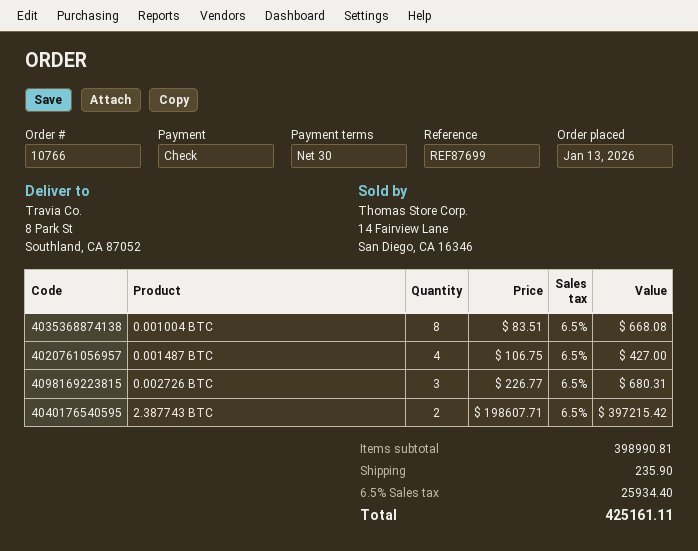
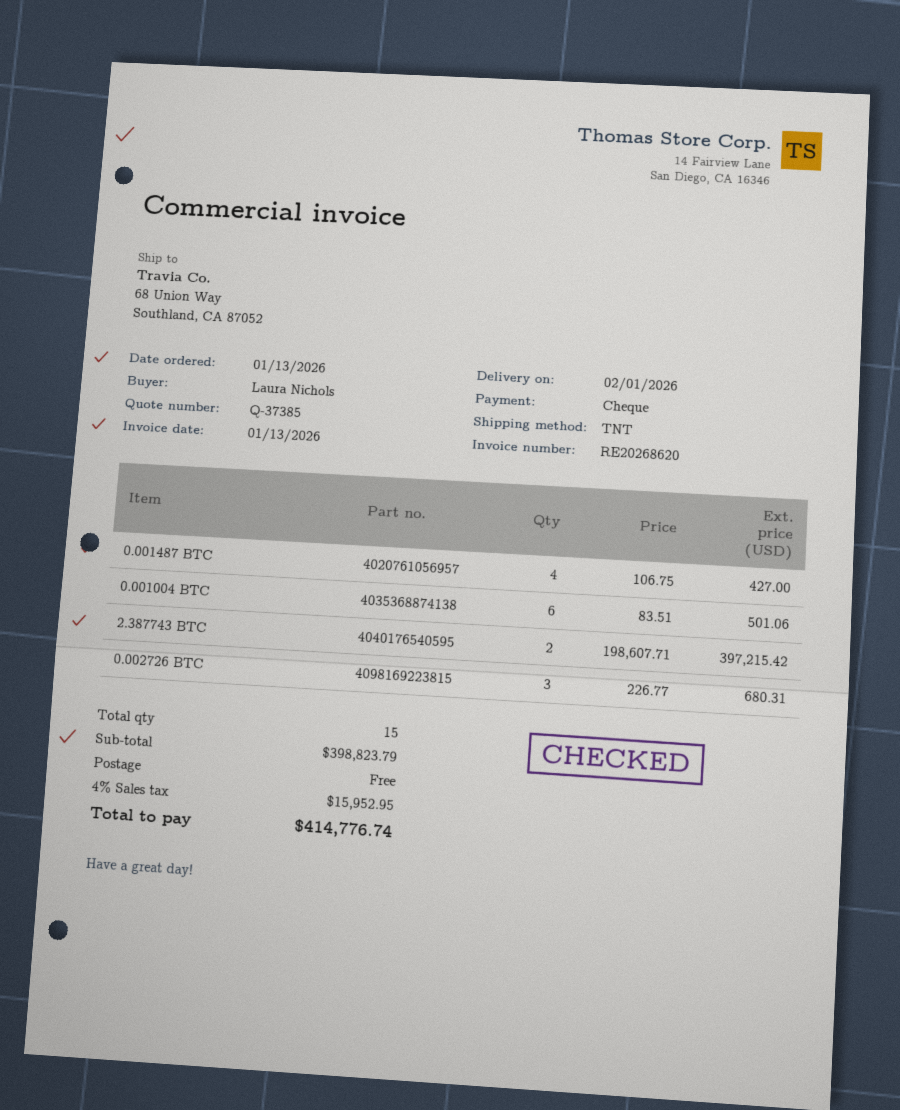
ship to: 8 Park St, Southland, CA 87052 -> 68 Union Way, Southland, CA 87052
0.001004 BTC: 8 x 83.51 = 668.08 -> 6 x 83.51 = 501.06
subtotal: 398990.81 -> 398823.79
shipping: 235.90 -> 0.00
tax: 6.5% = 25934.40 -> 4% = 15952.95
total: 425161.11 -> 414776.74

